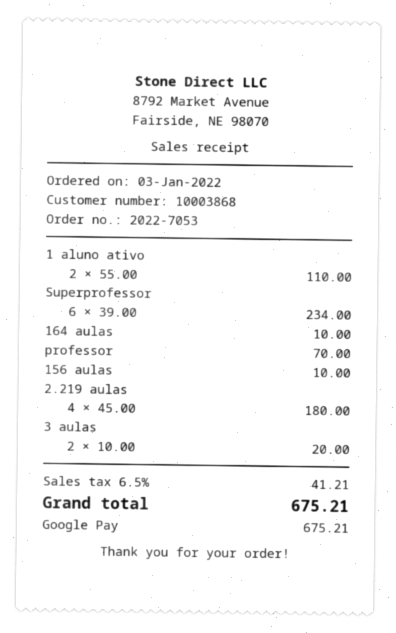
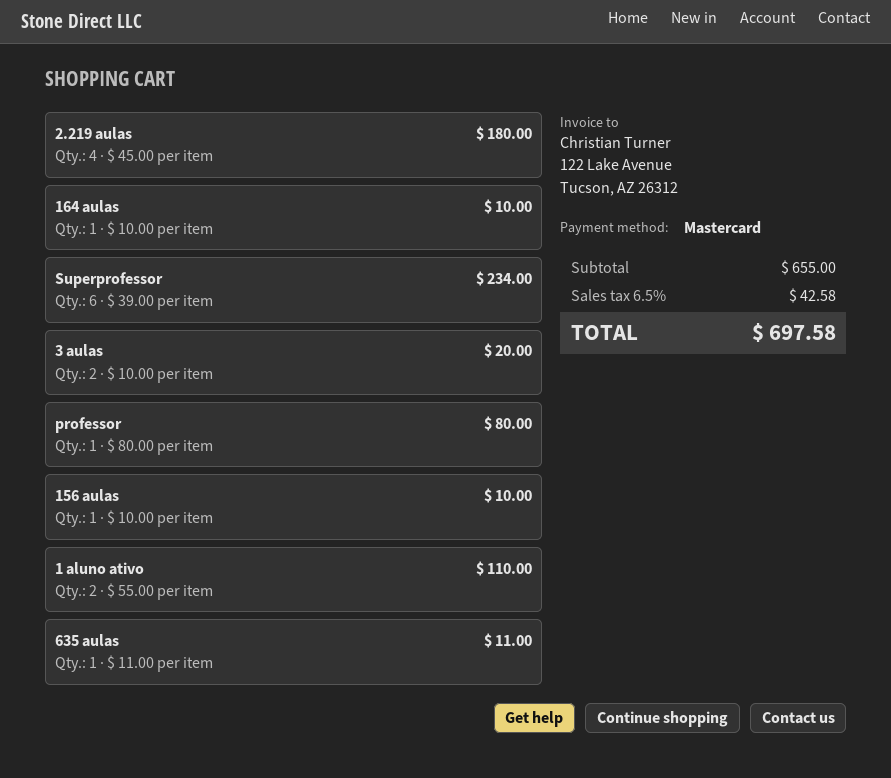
payment method: Google Pay -> Mastercard
professor: 1 x 70.00 = 70.00 -> 1 x 80.00 = 80.00
635 aulas: none -> 1 x 11.00 = 11.00
tax: 6.5% = 41.21 -> 6.5% = 42.58
total: 675.21 -> 697.58

